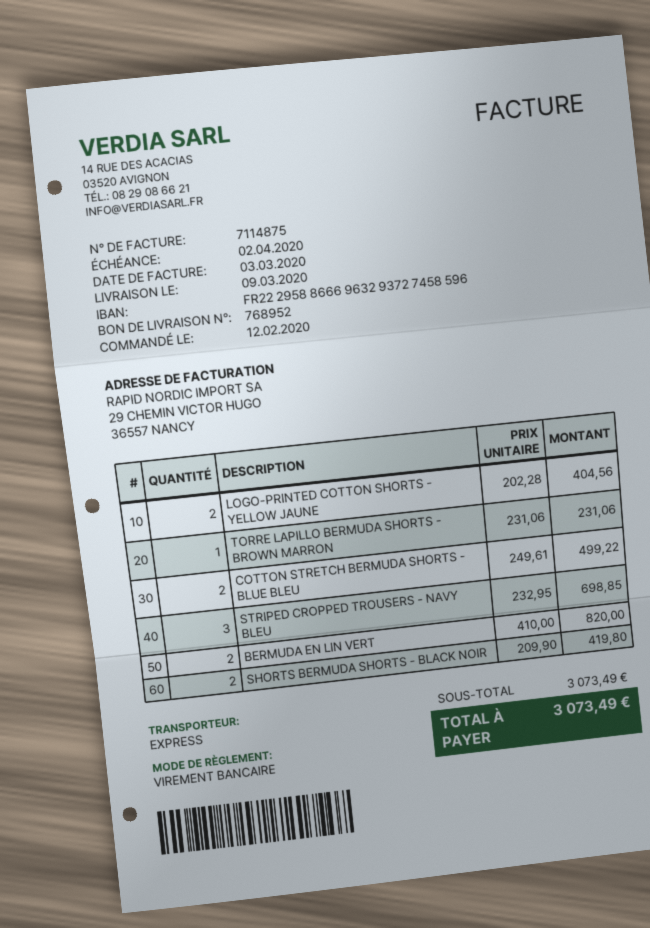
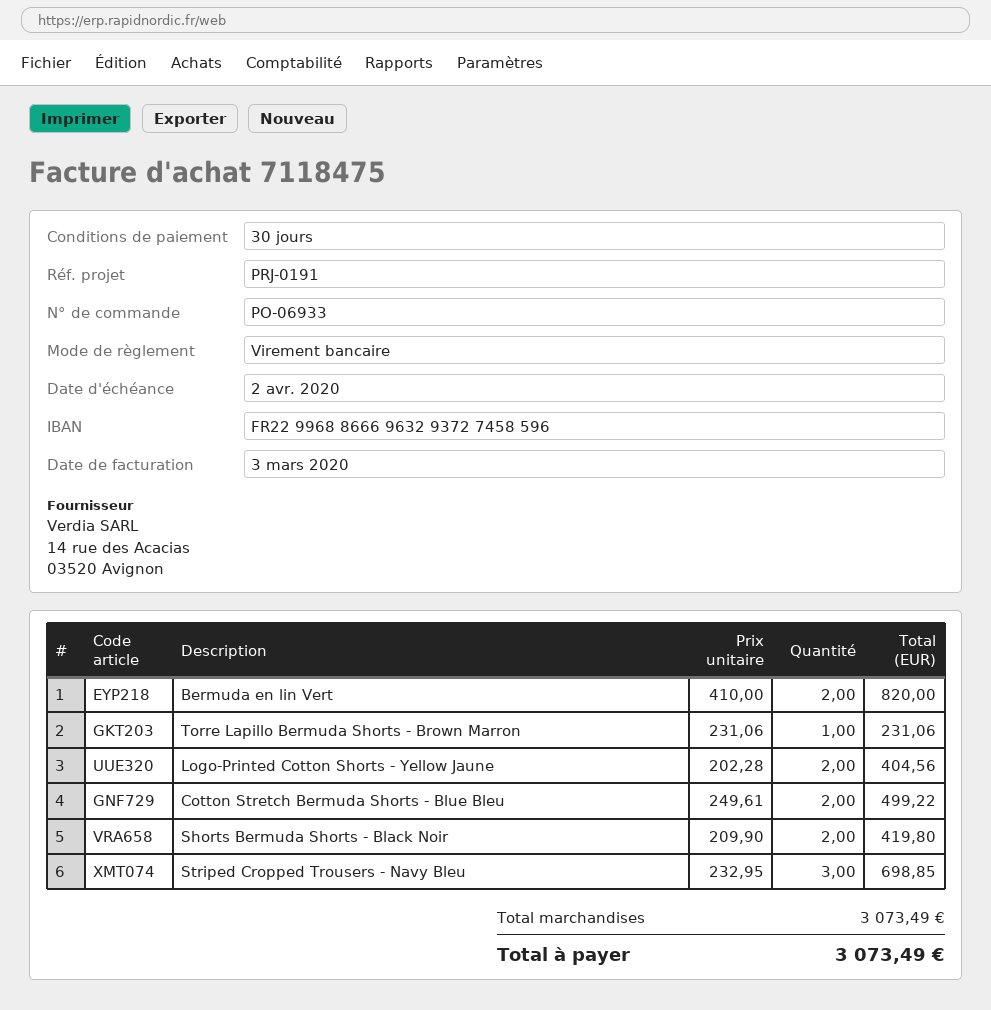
invoice number: 7114875 -> 7118475
bank account: FR2229588666963293727458596 -> FR2299688666963293727458596

